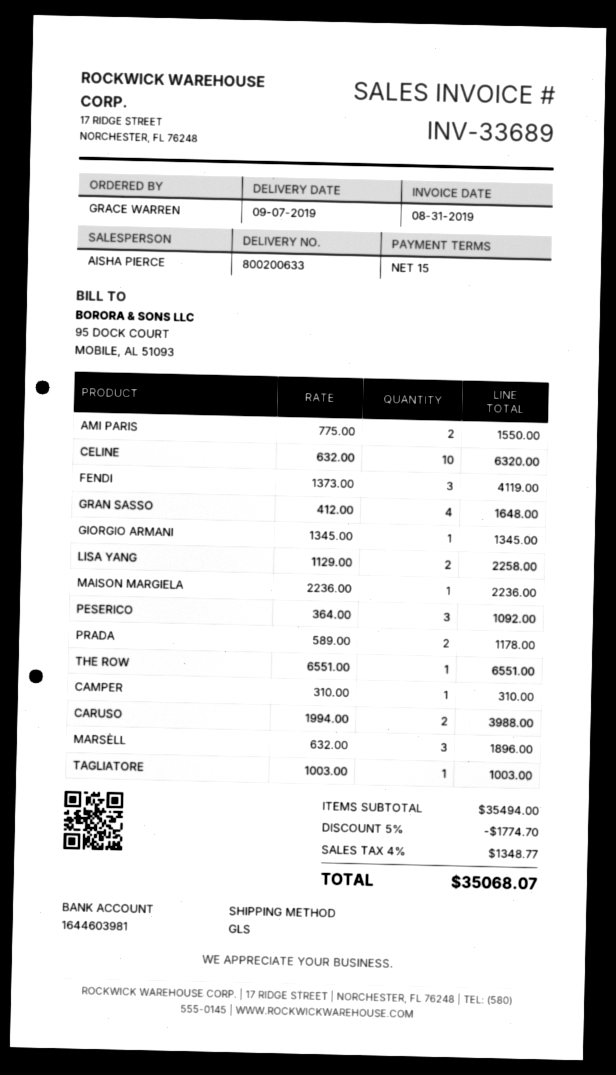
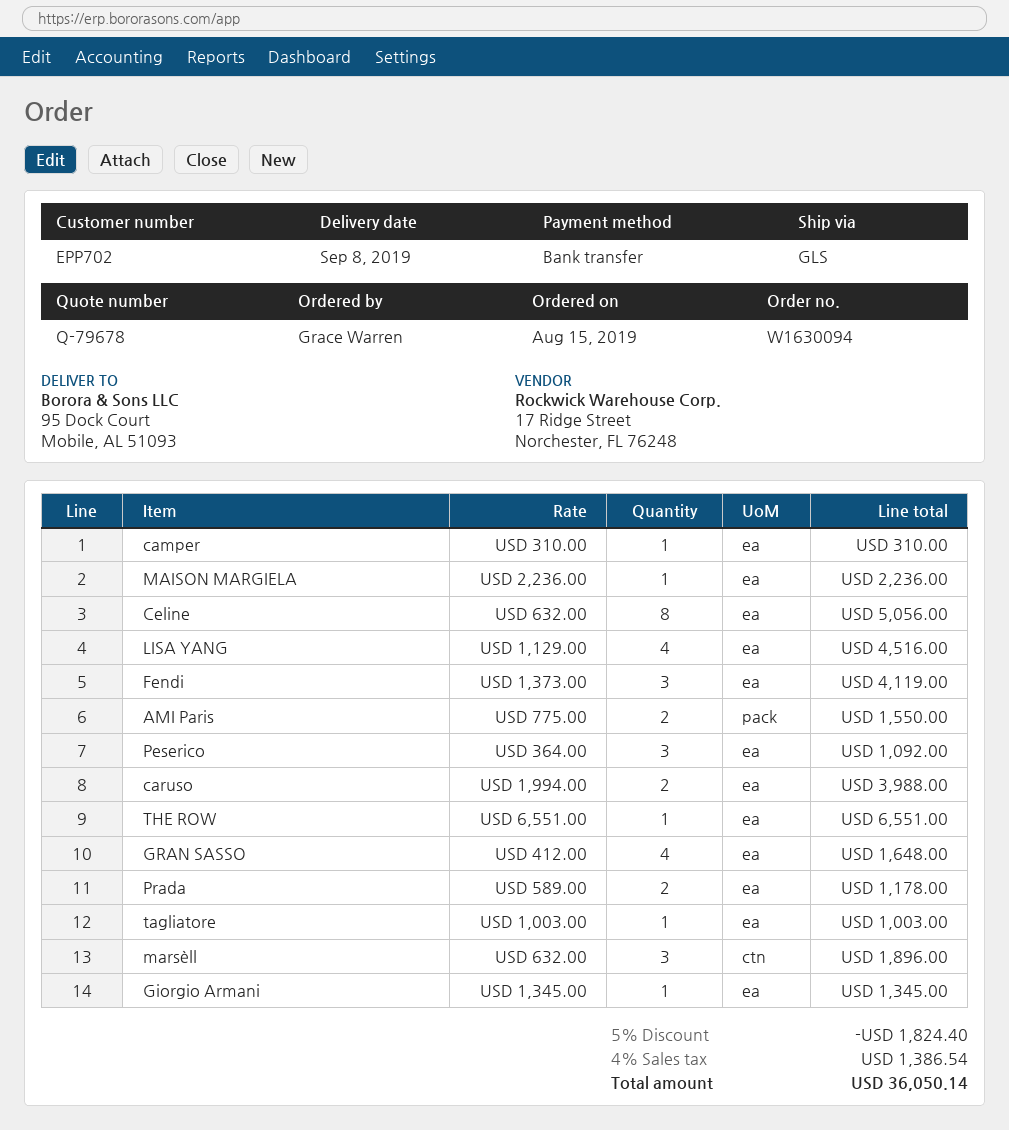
delivery date: 2019-09-07 -> 2019-09-08
CELINE: 10 x 632.00 = 6320.00 -> 8 x 632.00 = 5056.00
LISA YANG: 2 x 1129.00 = 2258.00 -> 4 x 1129.00 = 4516.00
discount: 5% = 1774.70 -> 5% = 1824.40
tax: 4% = 1348.77 -> 4% = 1386.54
total: 35068.07 -> 36050.14

